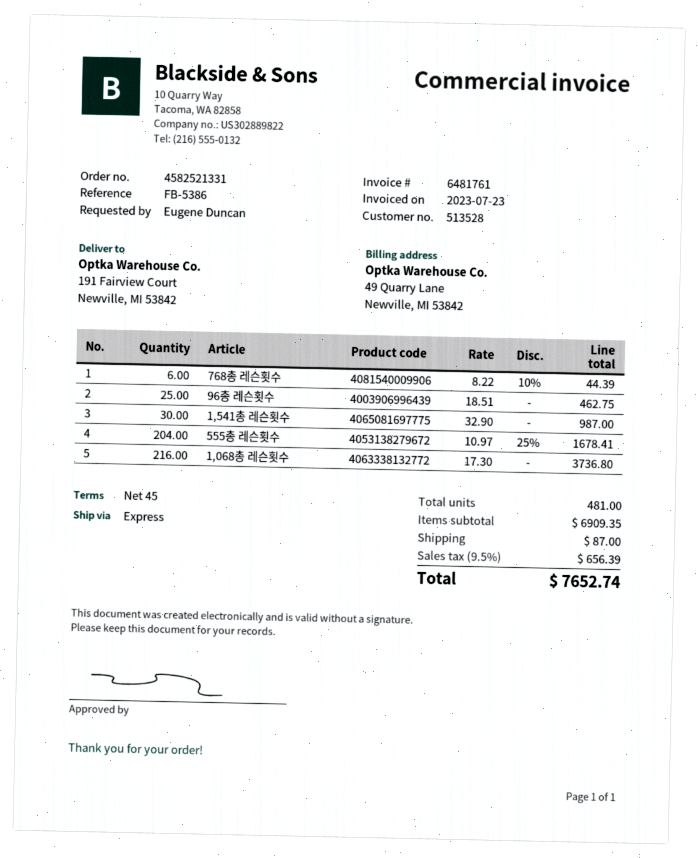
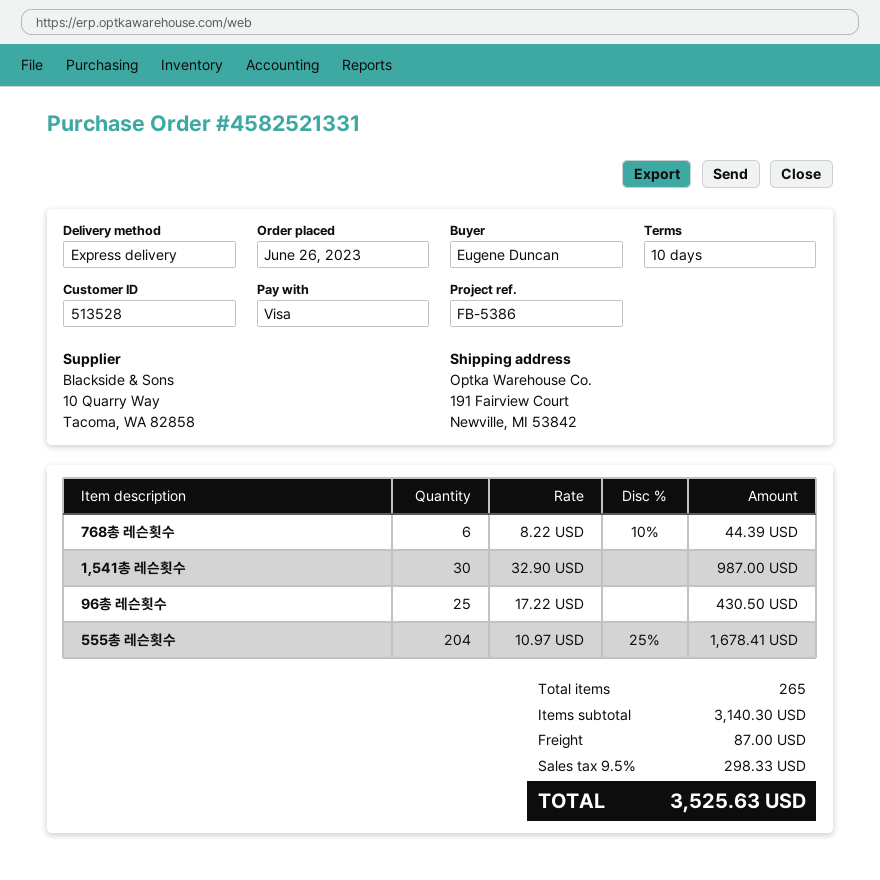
payment terms: 45 days -> 10 days
96총 레슨횟수: 25 x 18.51 = 462.75 -> 25 x 17.22 = 430.50
1,068총 레슨횟수: 216 x 17.30 = 3736.80 -> none
total quantity: 481 -> 265
subtotal: 6909.35 -> 3140.30
tax: 9.5% = 656.39 -> 9.5% = 298.33
total: 7652.74 -> 3525.63

